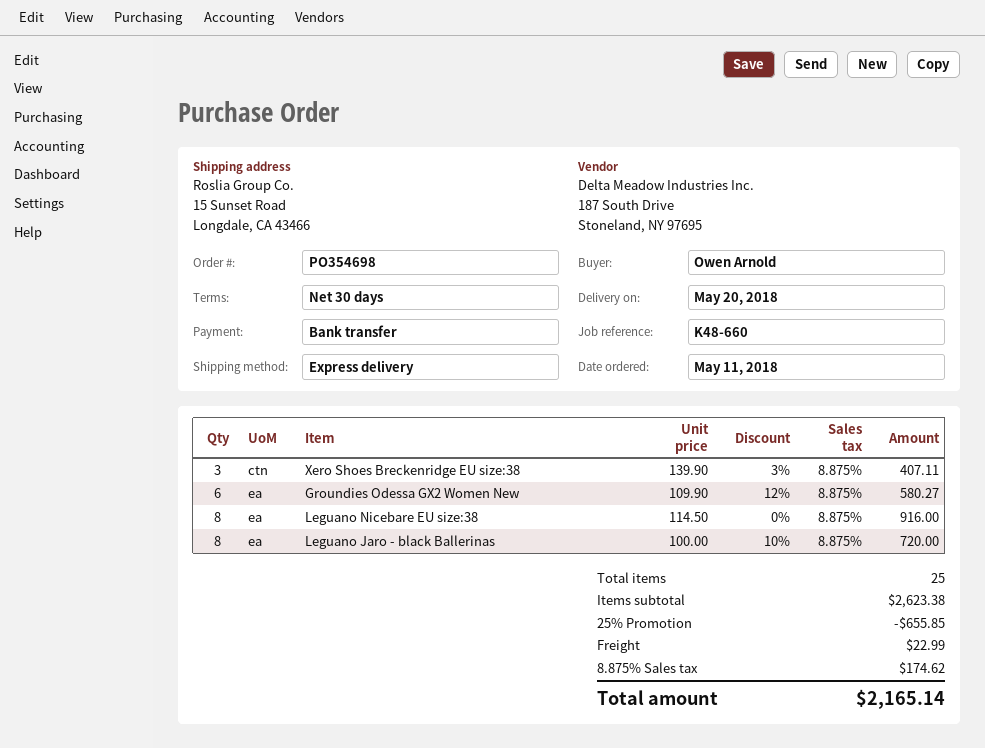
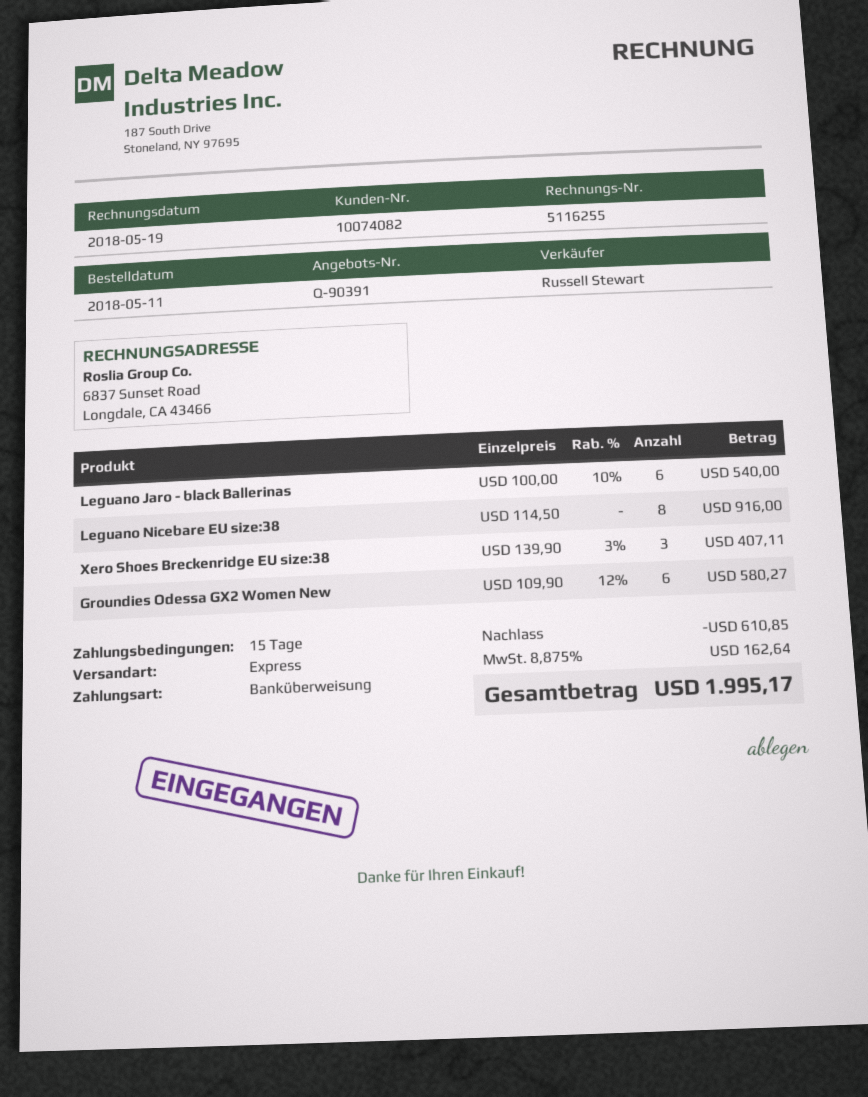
payment terms: 30 days -> 15 days
Leguano Jaro - black Ballerinas: 8 x 100.00 - 10% = 720.00 -> 6 x 100.00 - 10% = 540.00
discount: 655.85 -> 610.85
shipping: 22.99 -> none
tax: 8.875% = 174.62 -> 8.875% = 162.64
total: 2165.14 -> 1995.17

